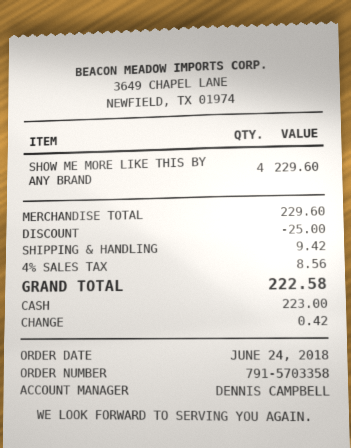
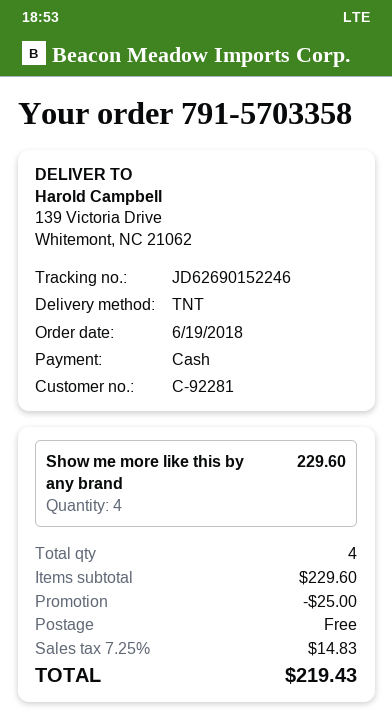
order date: 2018-06-24 -> 2018-06-19
shipping: 9.42 -> 0.00
tax: 4% = 8.56 -> 7.25% = 14.83
total: 222.58 -> 219.43

